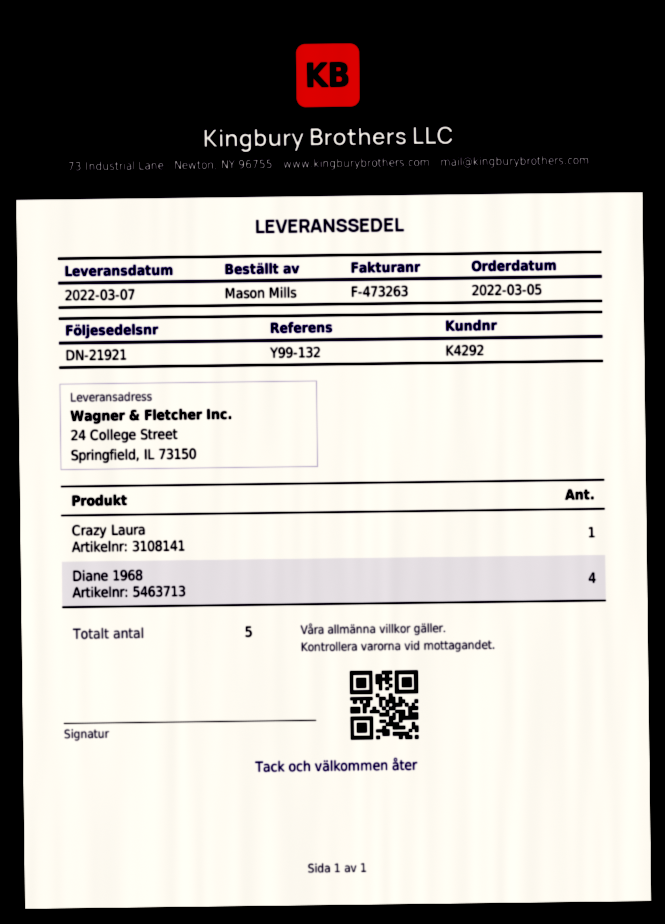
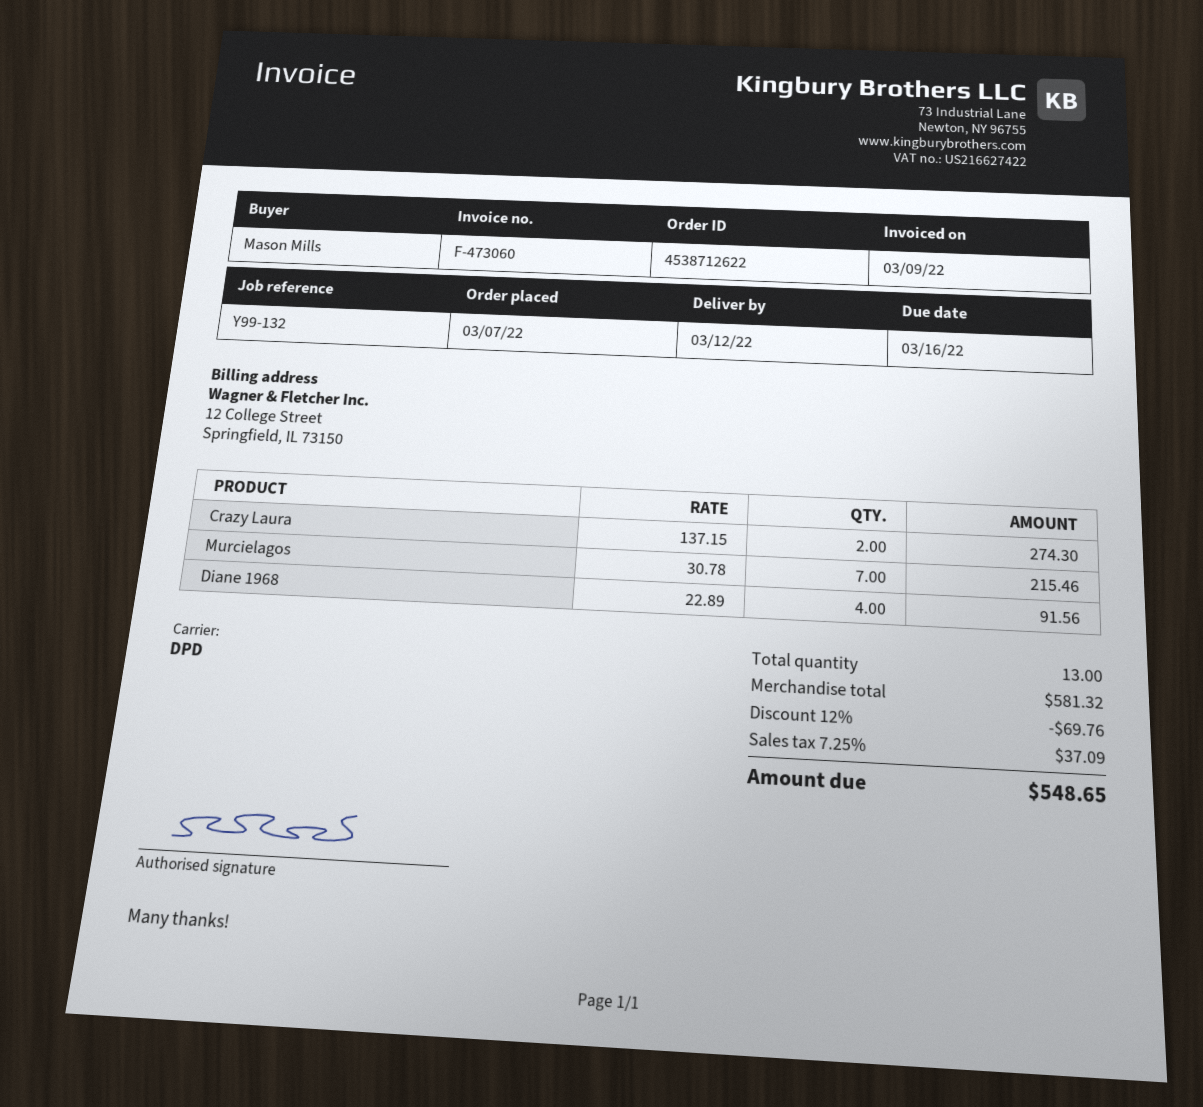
order date: 2022-03-05 -> 2022-03-07
delivery date: 2022-03-07 -> 2022-03-12
invoice number: F-473263 -> F-473060
Crazy Laura: 1 -> 2
Murcielagos: none -> 7
total quantity: 5 -> 13

